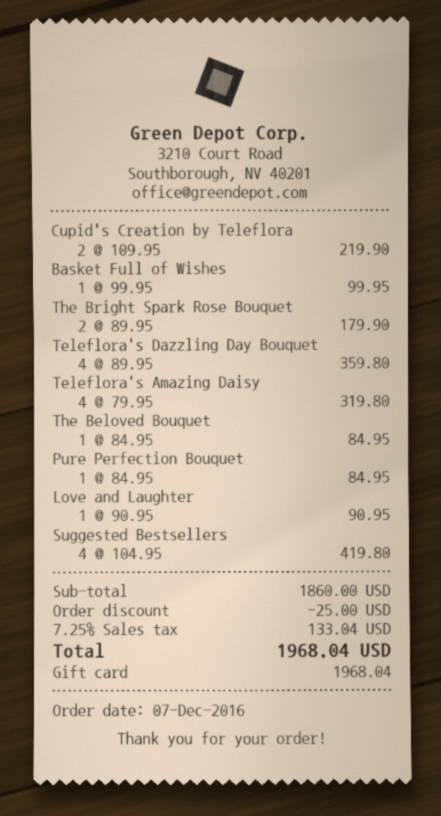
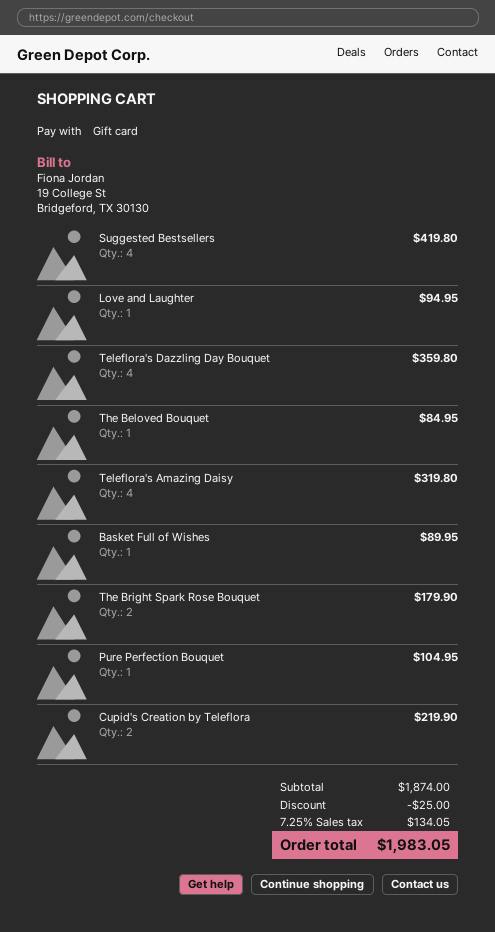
Basket Full of Wishes: 1 for 99.95 -> 1 for 89.95
Pure Perfection Bouquet: 1 for 84.95 -> 1 for 104.95
Love and Laughter: 1 for 90.95 -> 1 for 94.95
subtotal: 1860.00 -> 1874.00
tax: 7.25% = 133.04 -> 7.25% = 134.05
total: 1968.04 -> 1983.05

